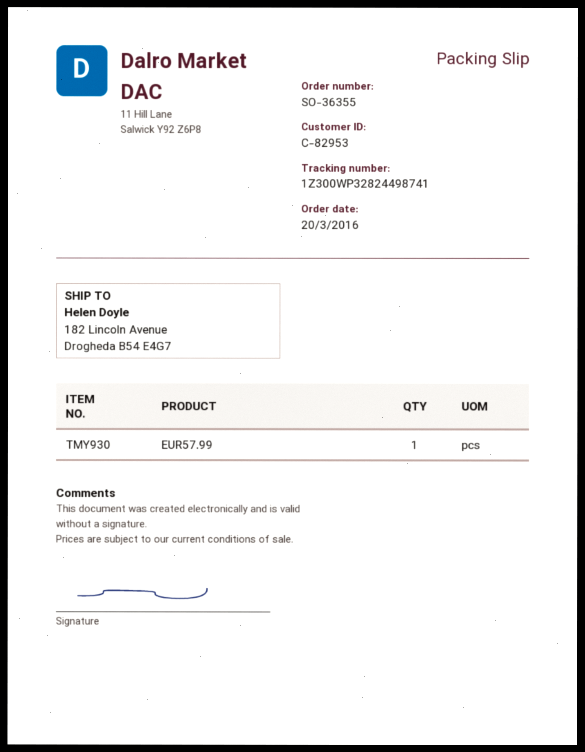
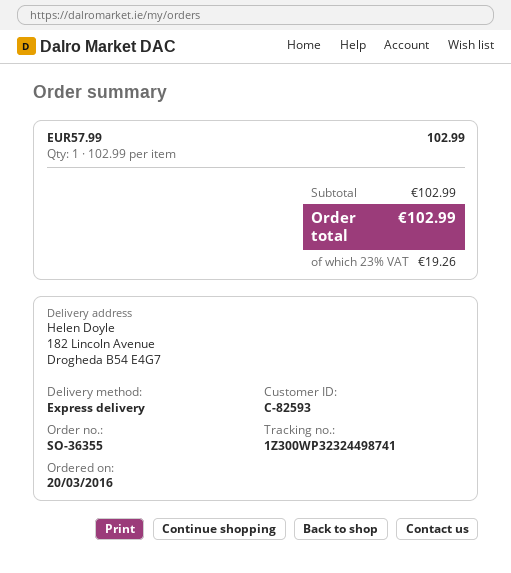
customer number: C-82953 -> C-82593
tracking number: 1Z300WP32824498741 -> 1Z300WP32324498741

